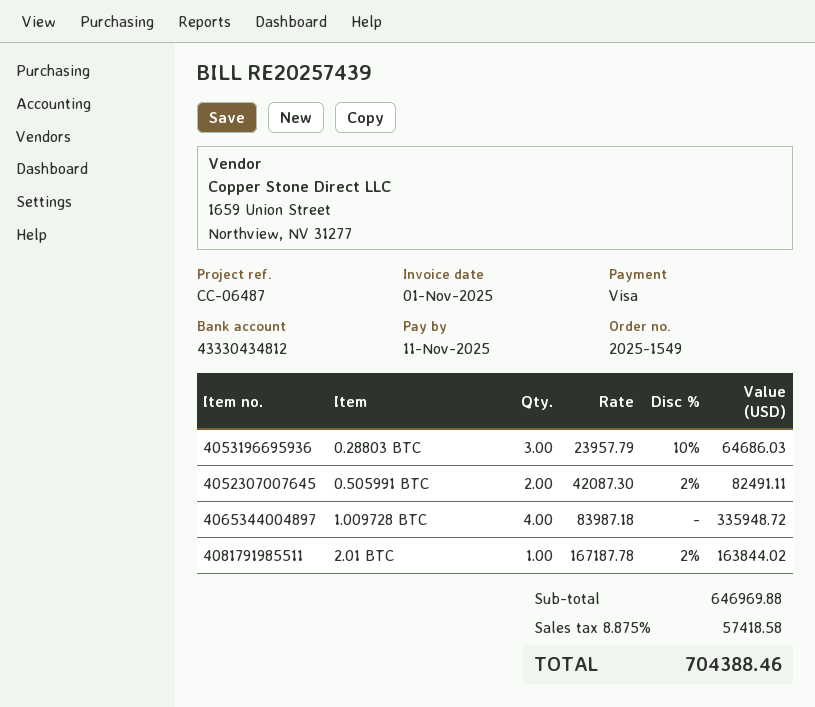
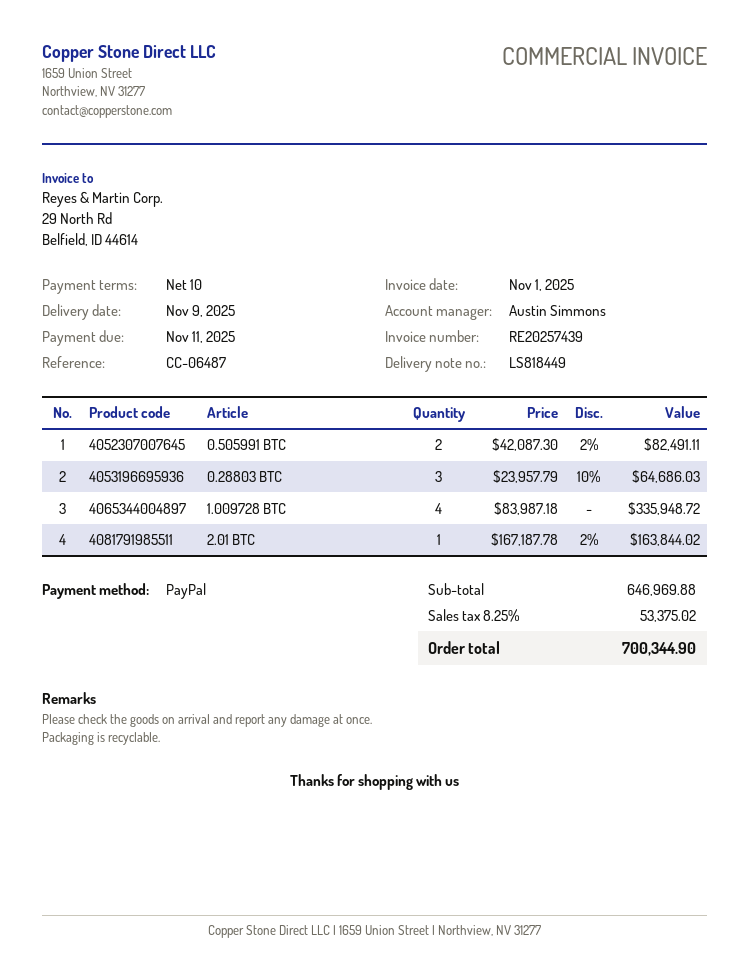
payment method: Visa -> PayPal
tax: 8.875% = 57418.58 -> 8.25% = 53375.02
total: 704388.46 -> 700344.90

